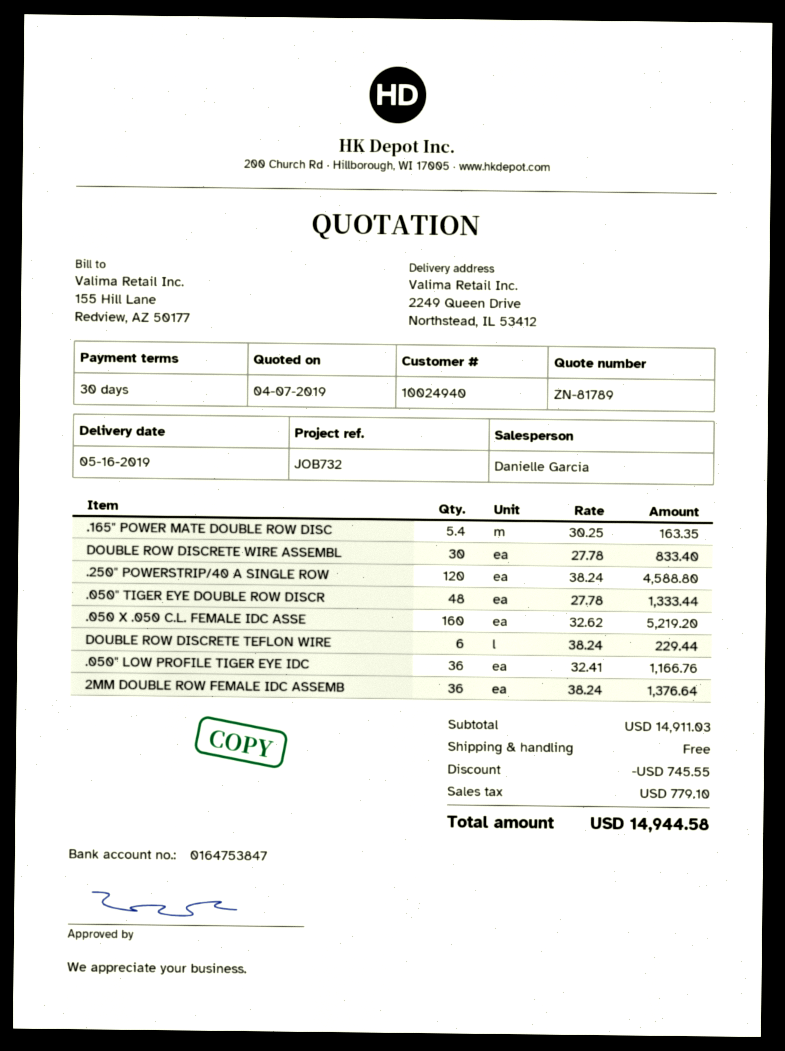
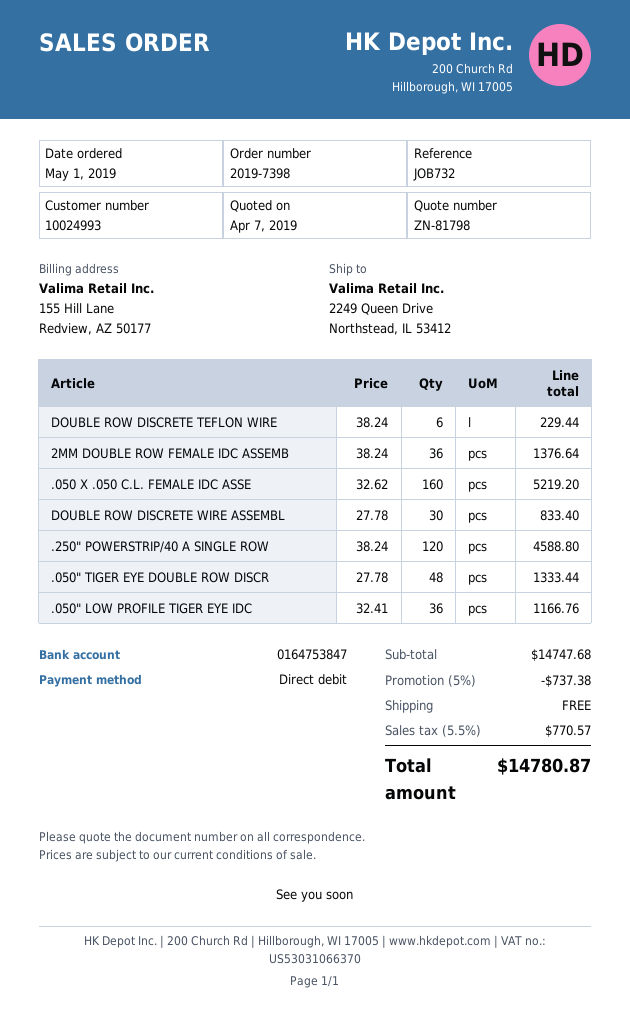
quote number: ZN-81789 -> ZN-81798
customer number: 10024940 -> 10024993
.165" POWER MATE DOUBLE ROW DISC: 5.4 x 30.25 = 163.35 -> none
subtotal: 14911.03 -> 14747.68
discount: 745.55 -> 737.38
tax: 779.10 -> 770.57
total: 14944.58 -> 14780.87

